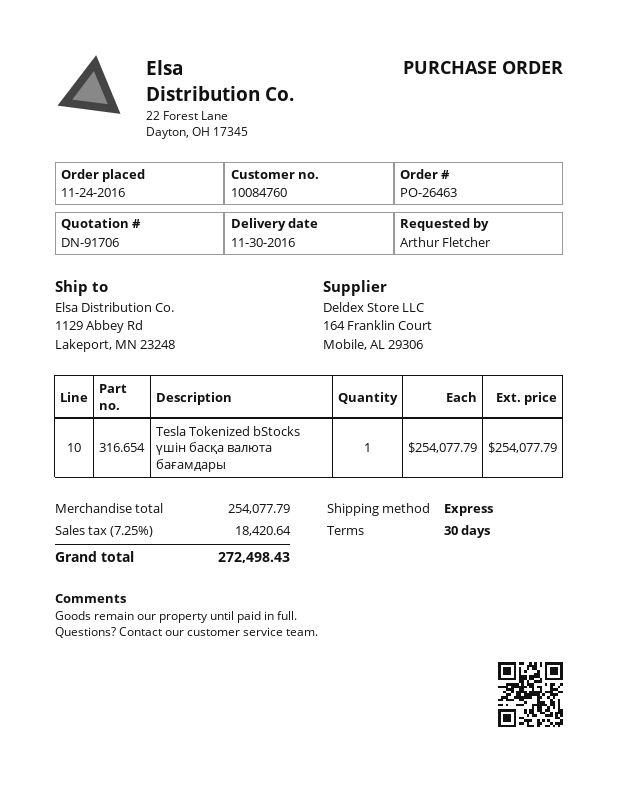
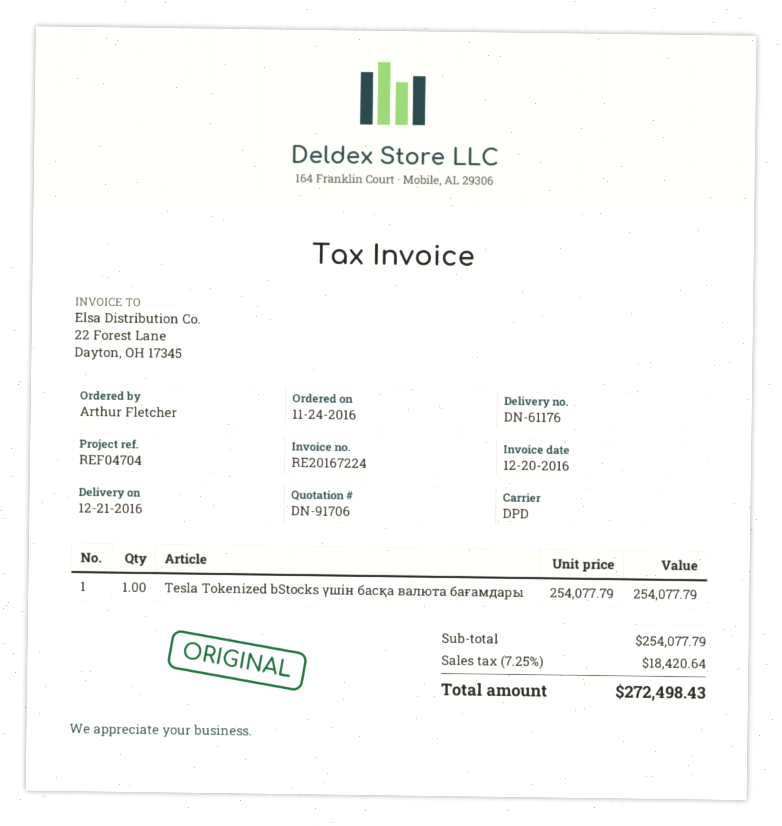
delivery date: 2016-11-30 -> 2016-12-21
shipping method: express -> DPD

